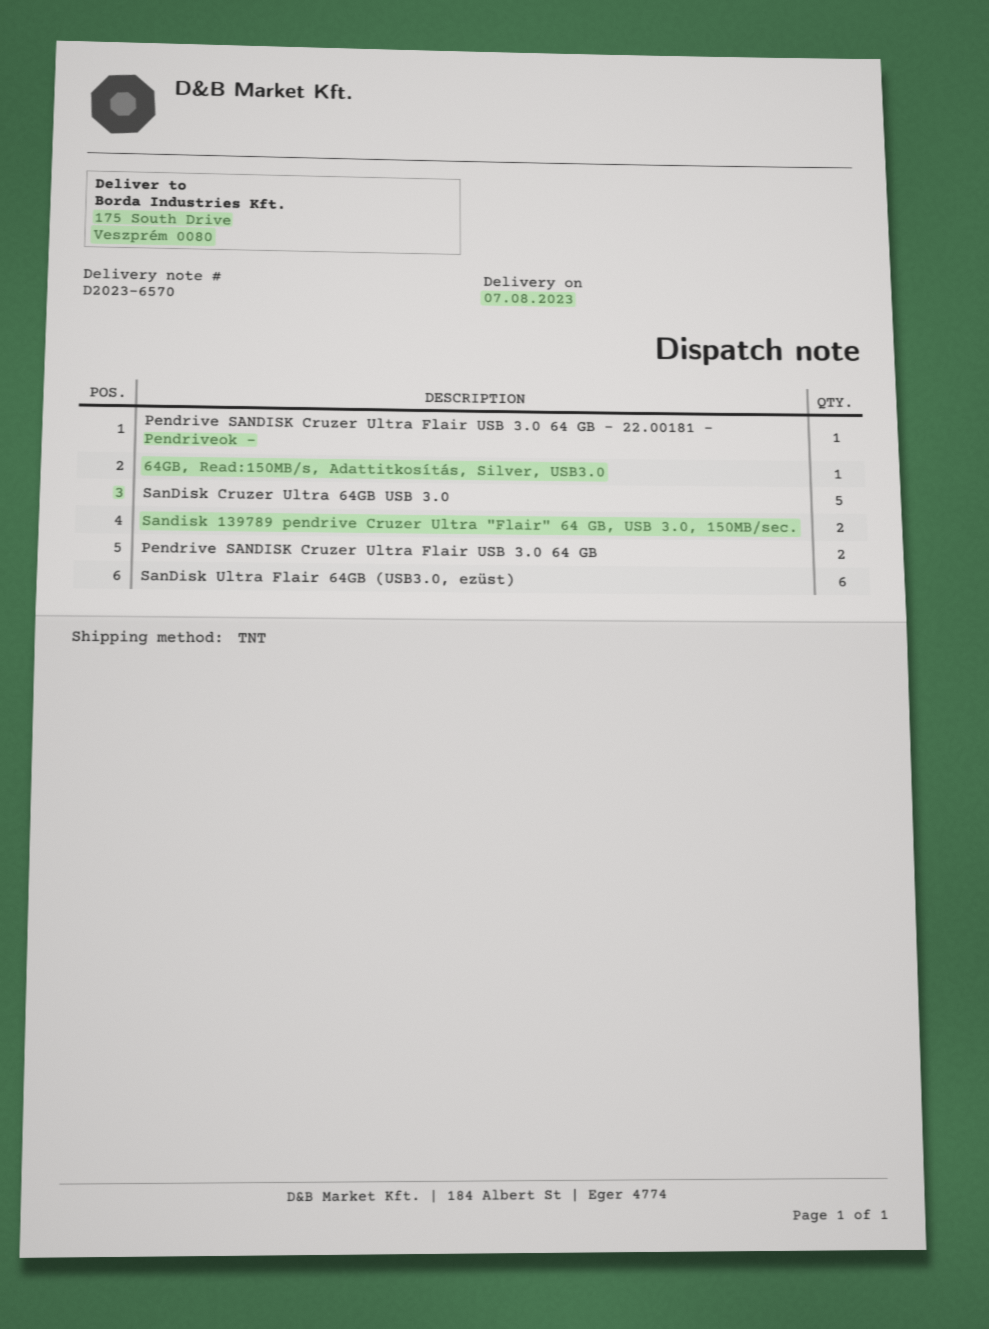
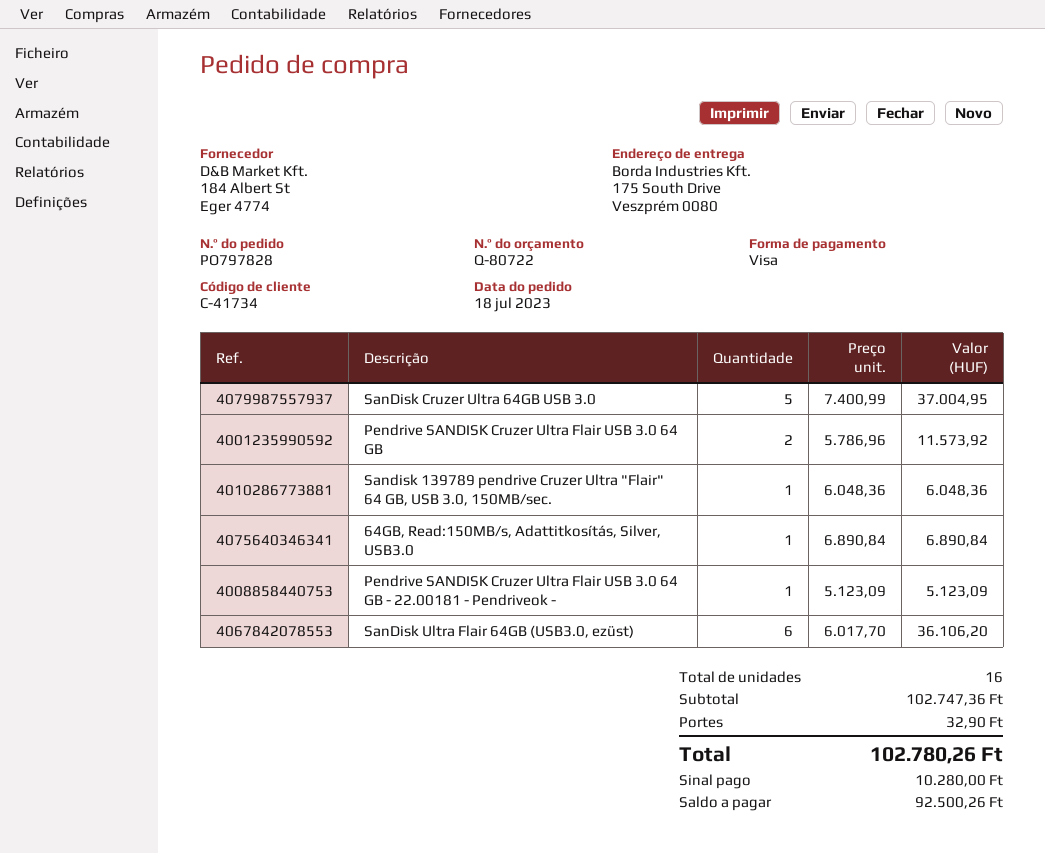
Sandisk 139789 pendrive Cruzer Ultra "Flair" 64 GB, USB 3.0, 150MB/sec.: 2 -> 1

